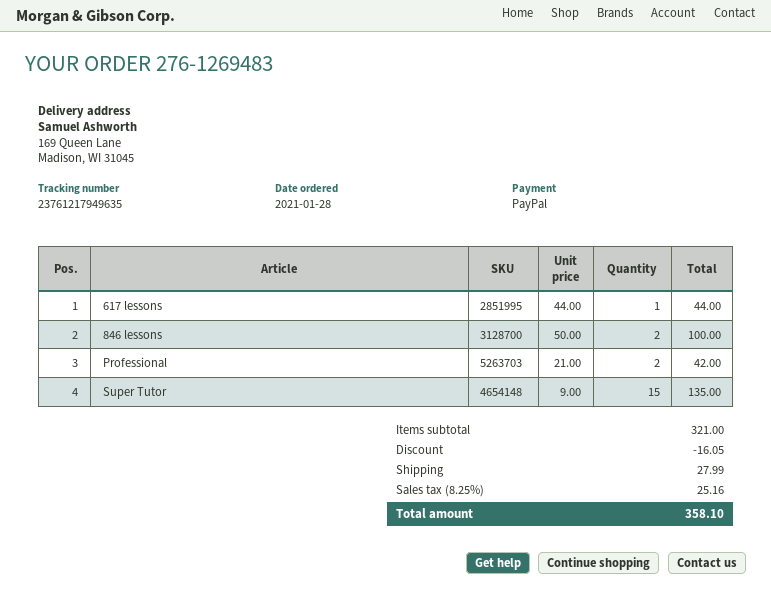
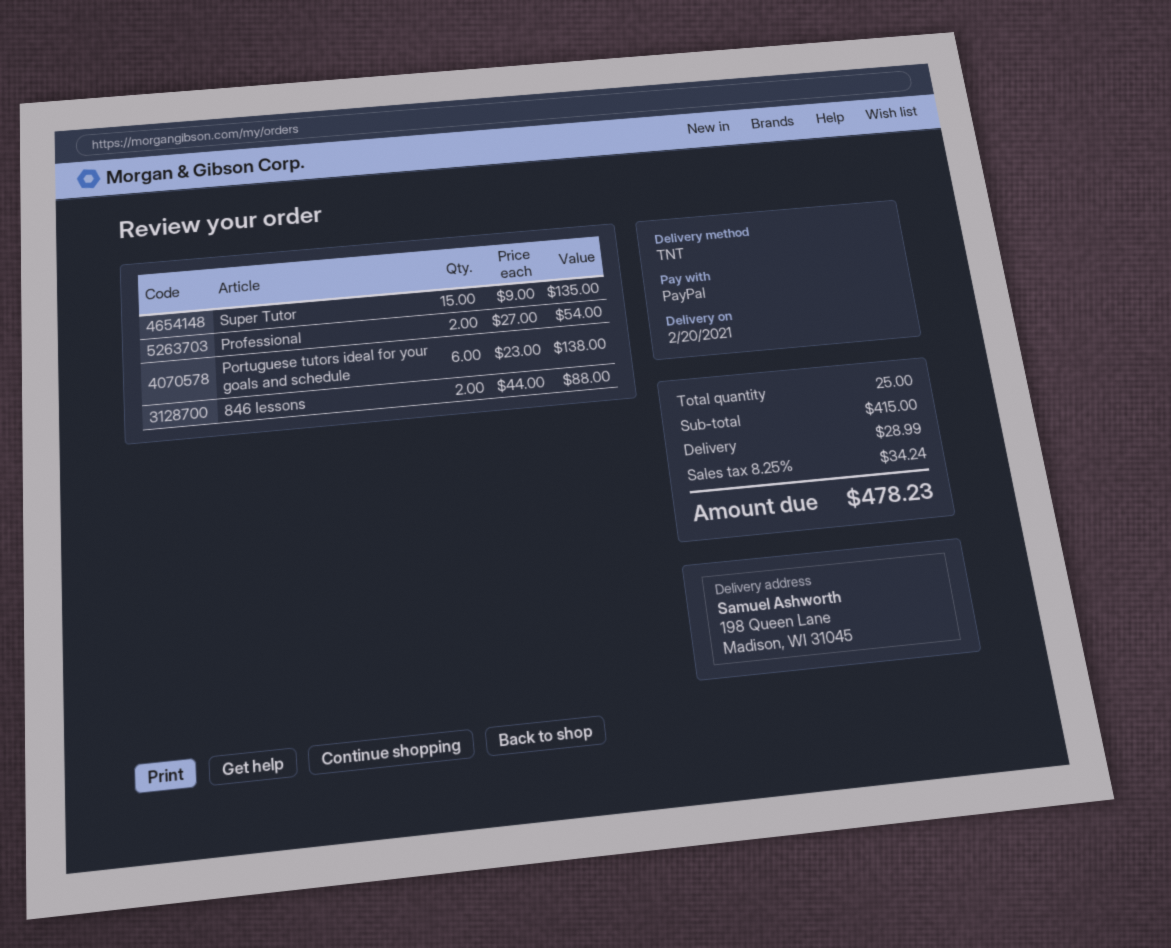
ship to: 169 Queen Lane, Madison, WI 31045 -> 198 Queen Lane, Madison, WI 31045
617 lessons: 1 x 44.00 = 44.00 -> none
846 lessons: 2 x 50.00 = 100.00 -> 2 x 44.00 = 88.00
Professional: 2 x 21.00 = 42.00 -> 2 x 27.00 = 54.00
Portuguese tutors ideal for your goals and schedule: none -> 6 x 23.00 = 138.00
subtotal: 321.00 -> 415.00
discount: 16.05 -> none
shipping: 27.99 -> 28.99
tax: 8.25% = 25.16 -> 8.25% = 34.24
total: 358.10 -> 478.23

